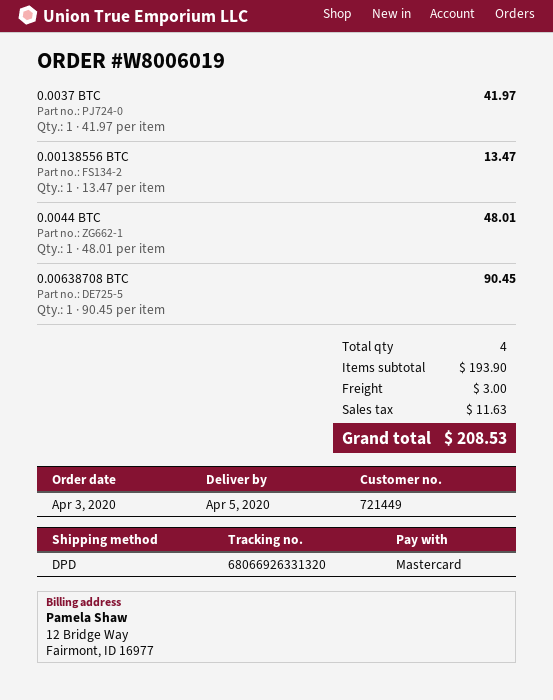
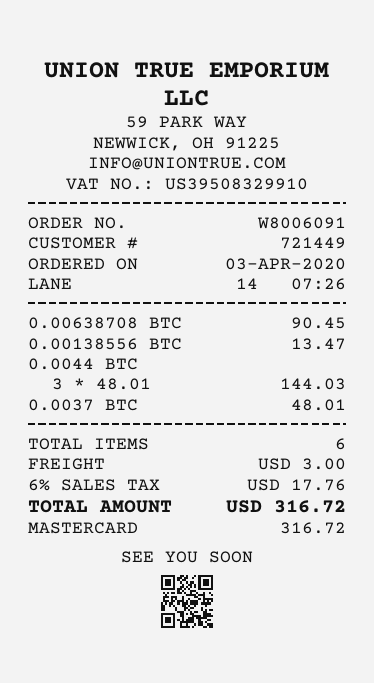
order number: W8006019 -> W8006091
0.0037 BTC: 1 x 41.97 = 41.97 -> 1 x 48.01 = 48.01
0.0044 BTC: 1 x 48.01 = 48.01 -> 3 x 48.01 = 144.03
total quantity: 4 -> 6
tax: 11.63 -> 17.76
total: 208.53 -> 316.72

